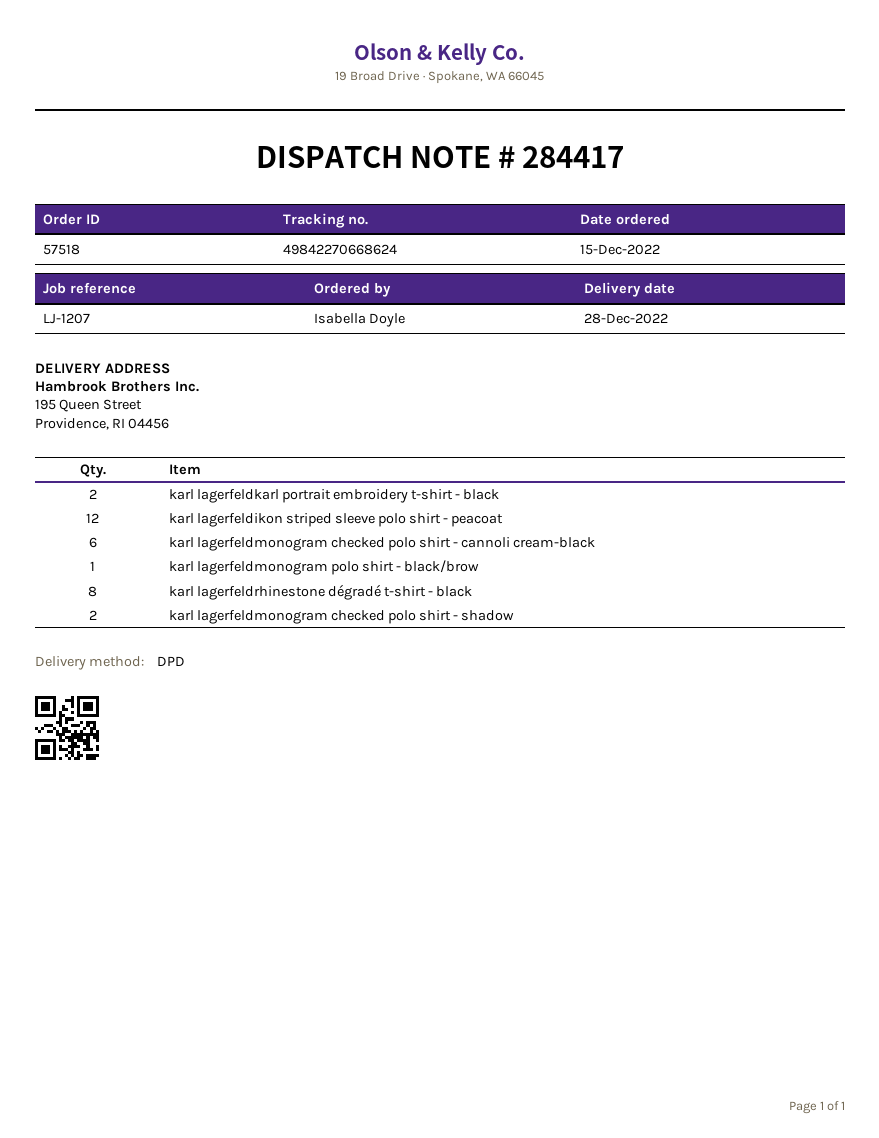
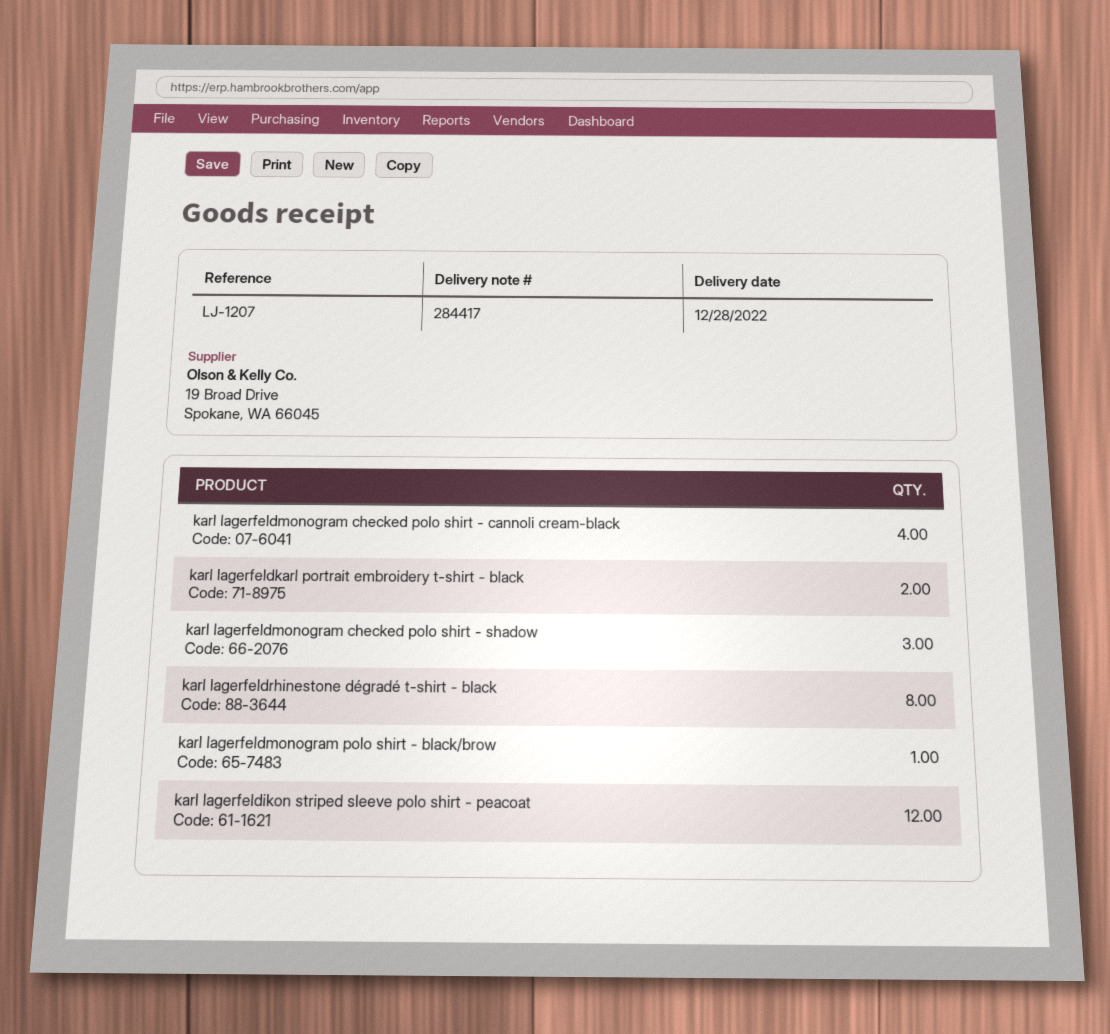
karl lagerfeldmonogram checked polo shirt - cannoli cream-black: 6 -> 4
karl lagerfeldmonogram checked polo shirt - shadow: 2 -> 3

